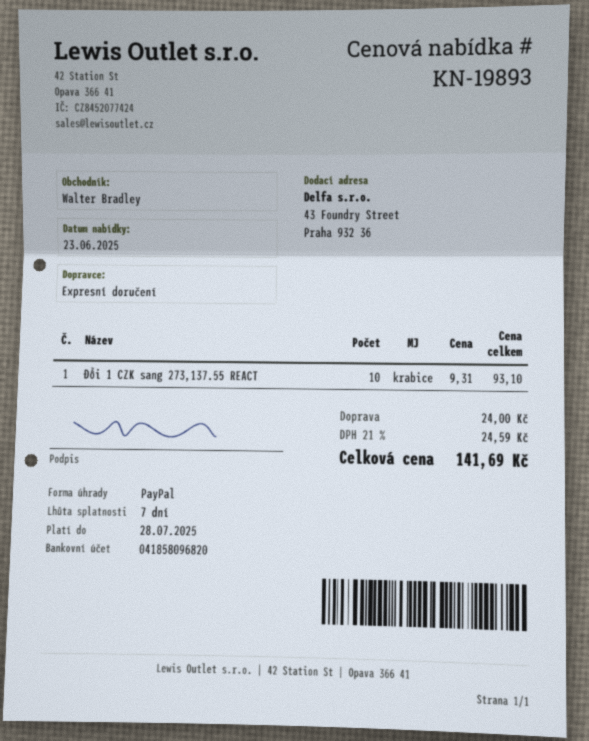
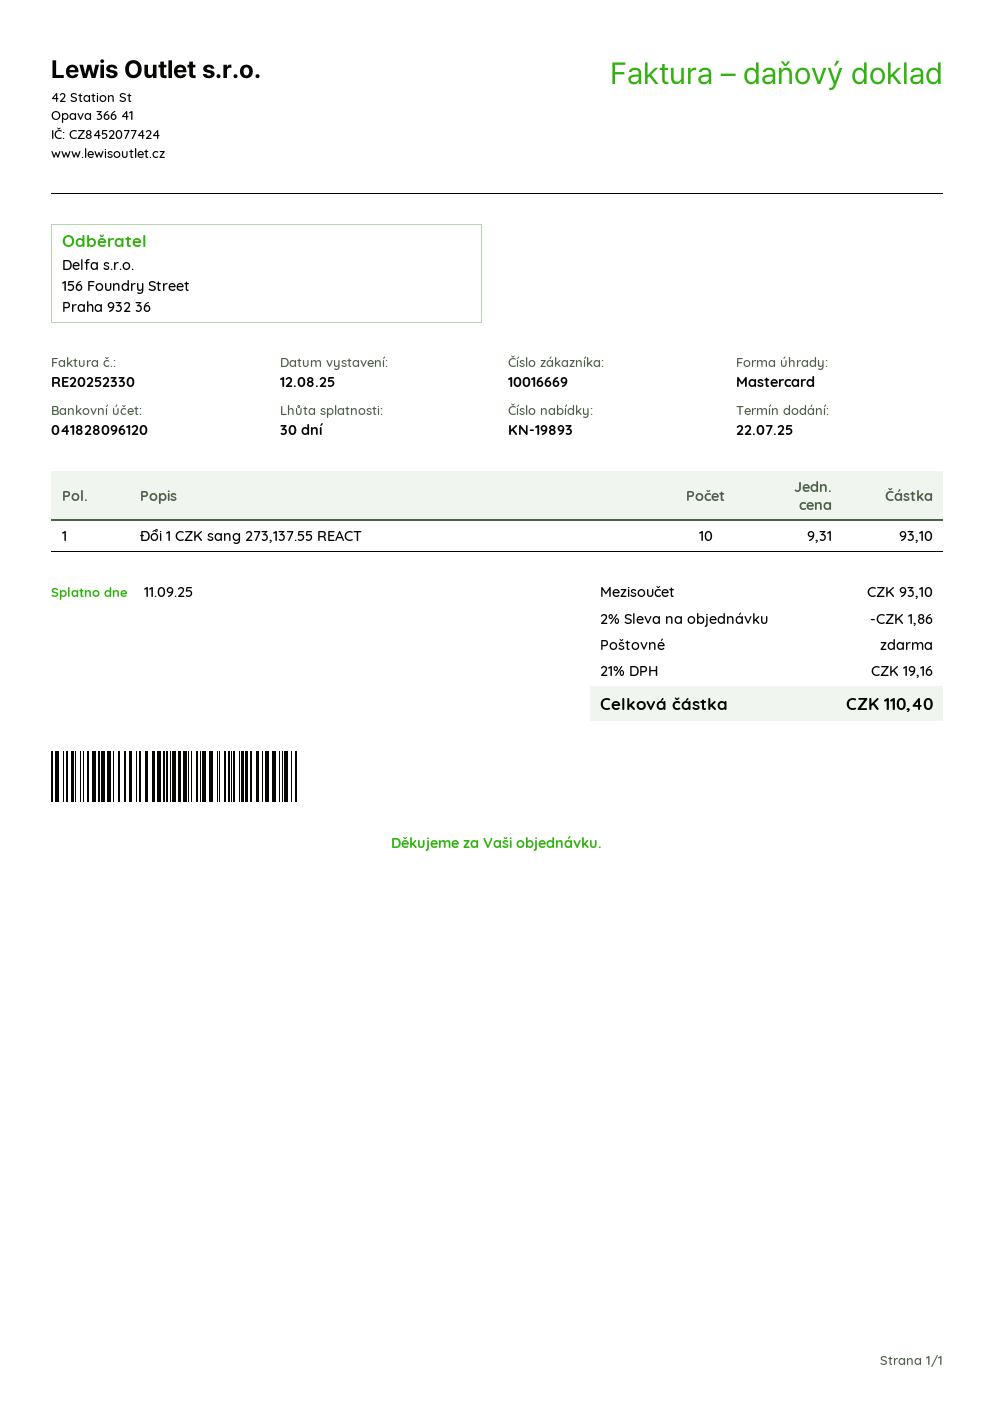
payment terms: 7 days -> 30 days
payment method: PayPal -> Mastercard
bank account: 041858096820 -> 041828096120
discount: none -> 2% = 1.86
shipping: 24.00 -> 0.00
tax: 21% = 24.59 -> 21% = 19.16
total: 141.69 -> 110.40

